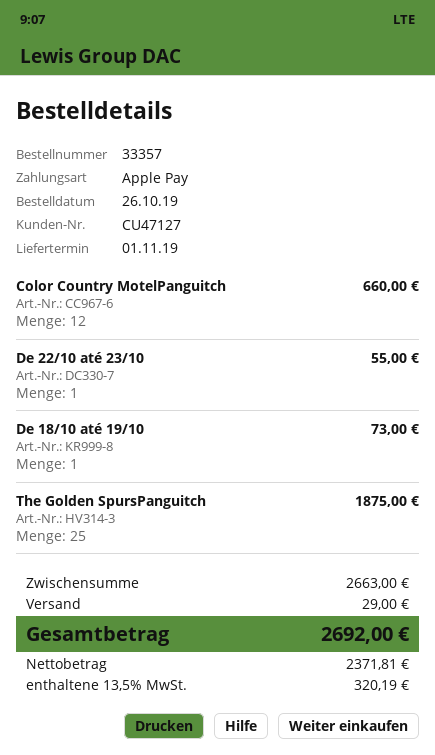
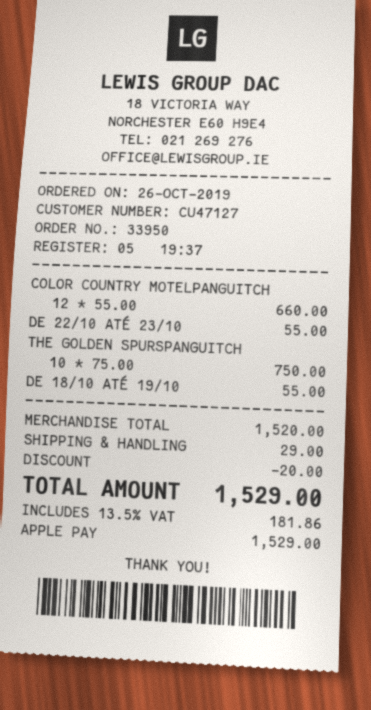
order number: 33357 -> 33950
De 18/10 até 19/10: 1 for 73.00 -> 1 for 55.00
The Golden SpursPanguitch: 25 for 1875.00 -> 10 for 750.00
subtotal: 2663.00 -> 1520.00
discount: none -> 20.00
tax: 13.5% = 320.19 -> 13.5% = 181.86
total: 2692.00 -> 1529.00

